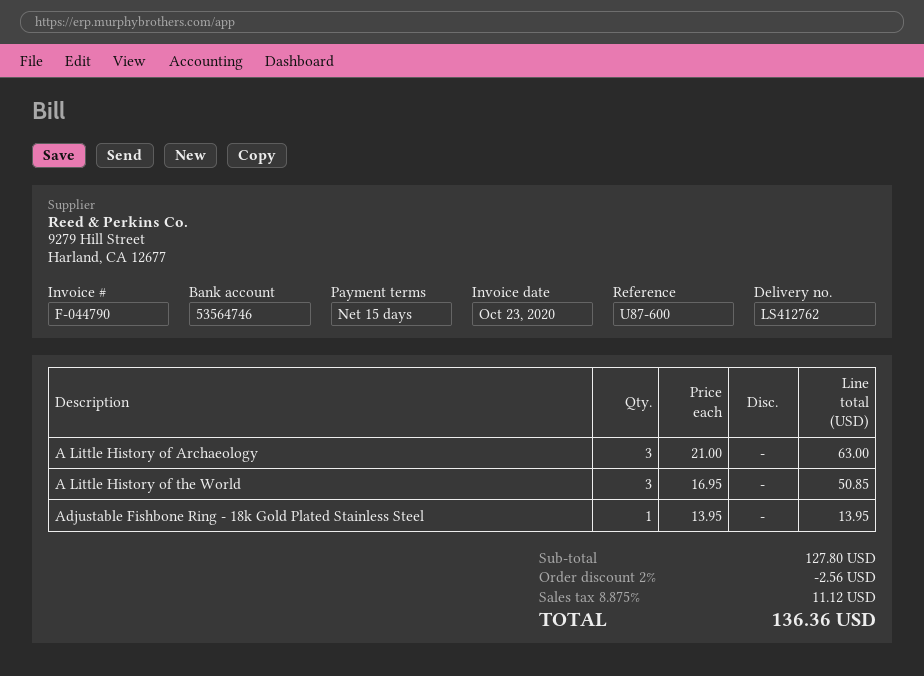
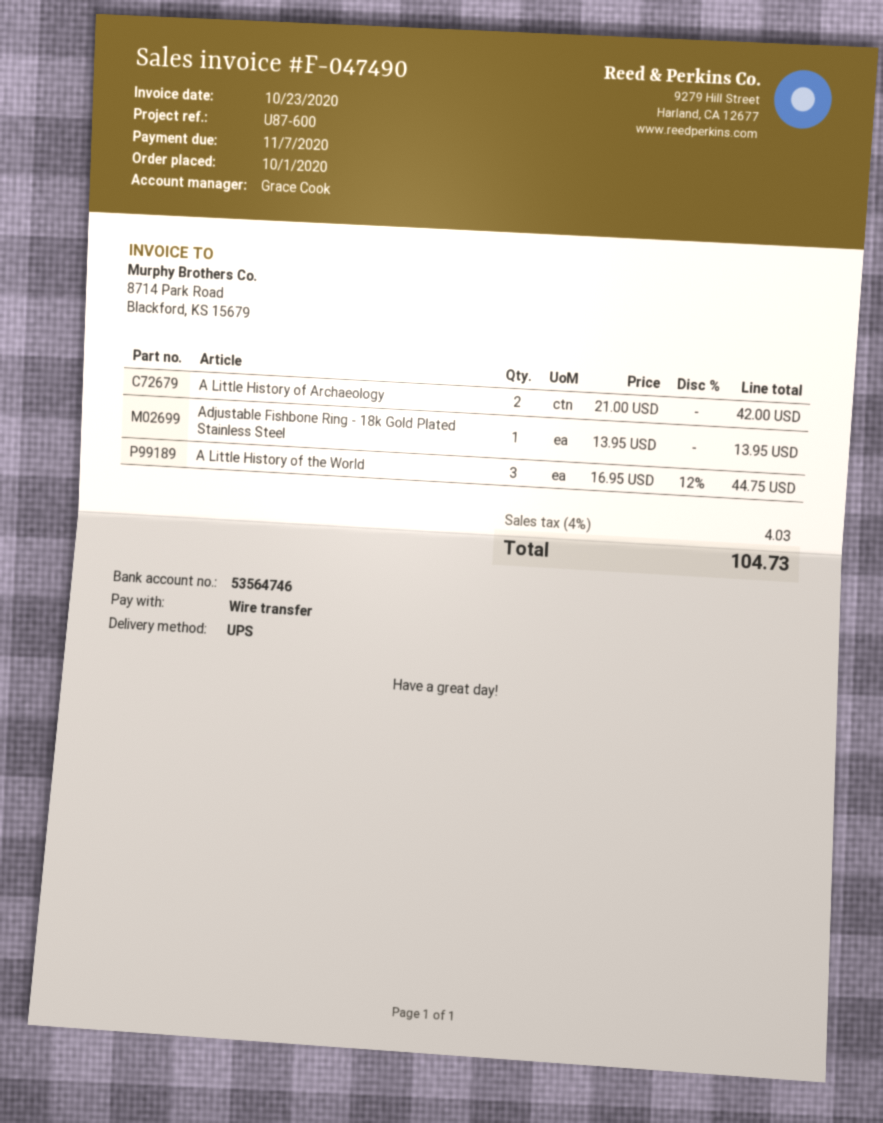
invoice number: F-044790 -> F-047490
A Little History of Archaeology: 3 x 21.00 = 63.00 -> 2 x 21.00 = 42.00
A Little History of the World: 3 x 16.95 = 50.85 -> 3 x 16.95 - 12% = 44.75
discount: 2% = 2.56 -> none
tax: 8.875% = 11.12 -> 4% = 4.03
total: 136.36 -> 104.73

